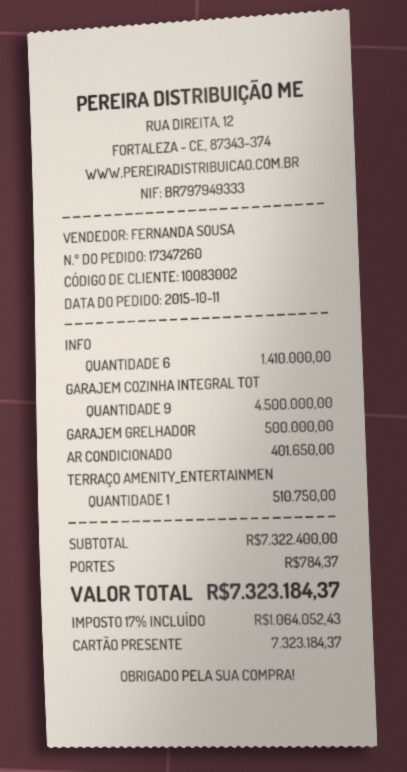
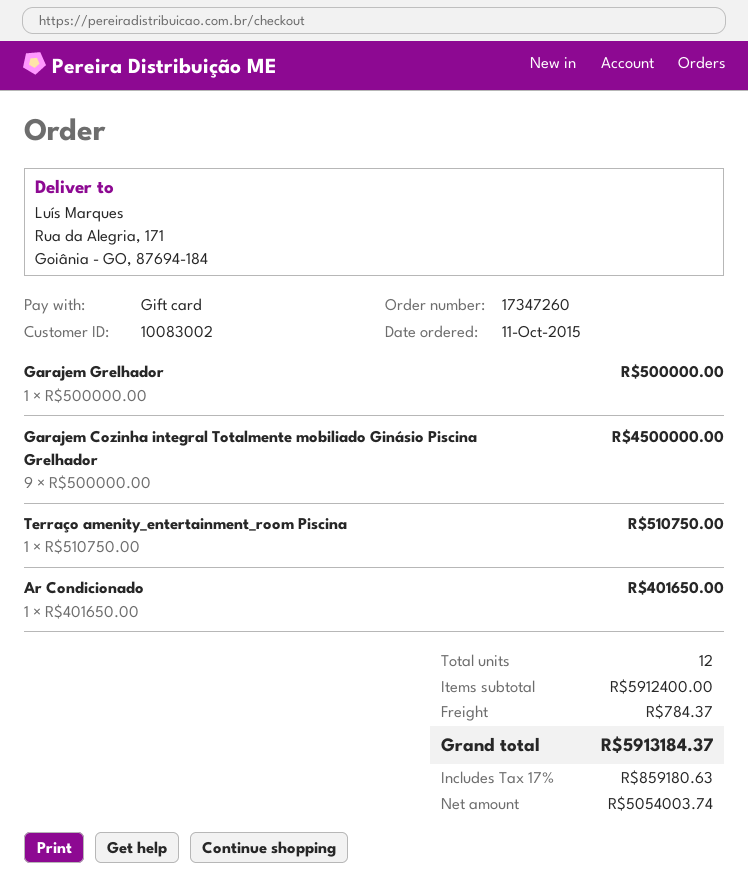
INFO: 6 for 1410000.00 -> none
subtotal: 7322400.00 -> 5912400.00
tax: 17% = 1064052.43 -> 17% = 859180.63
total: 7323184.37 -> 5913184.37

